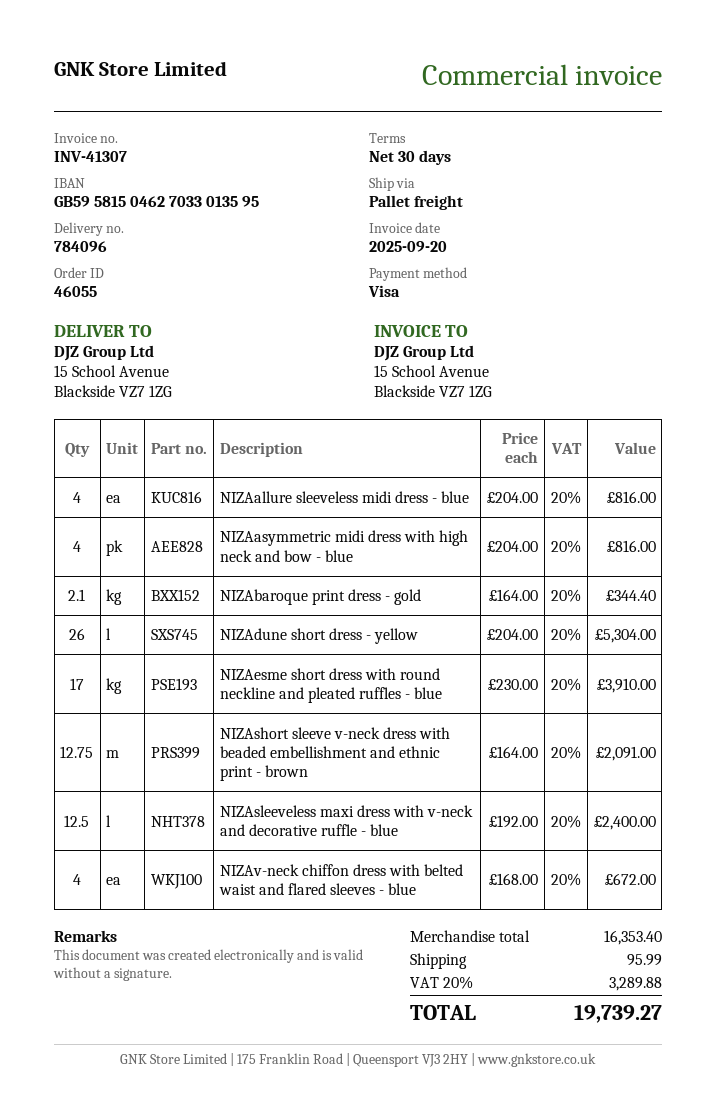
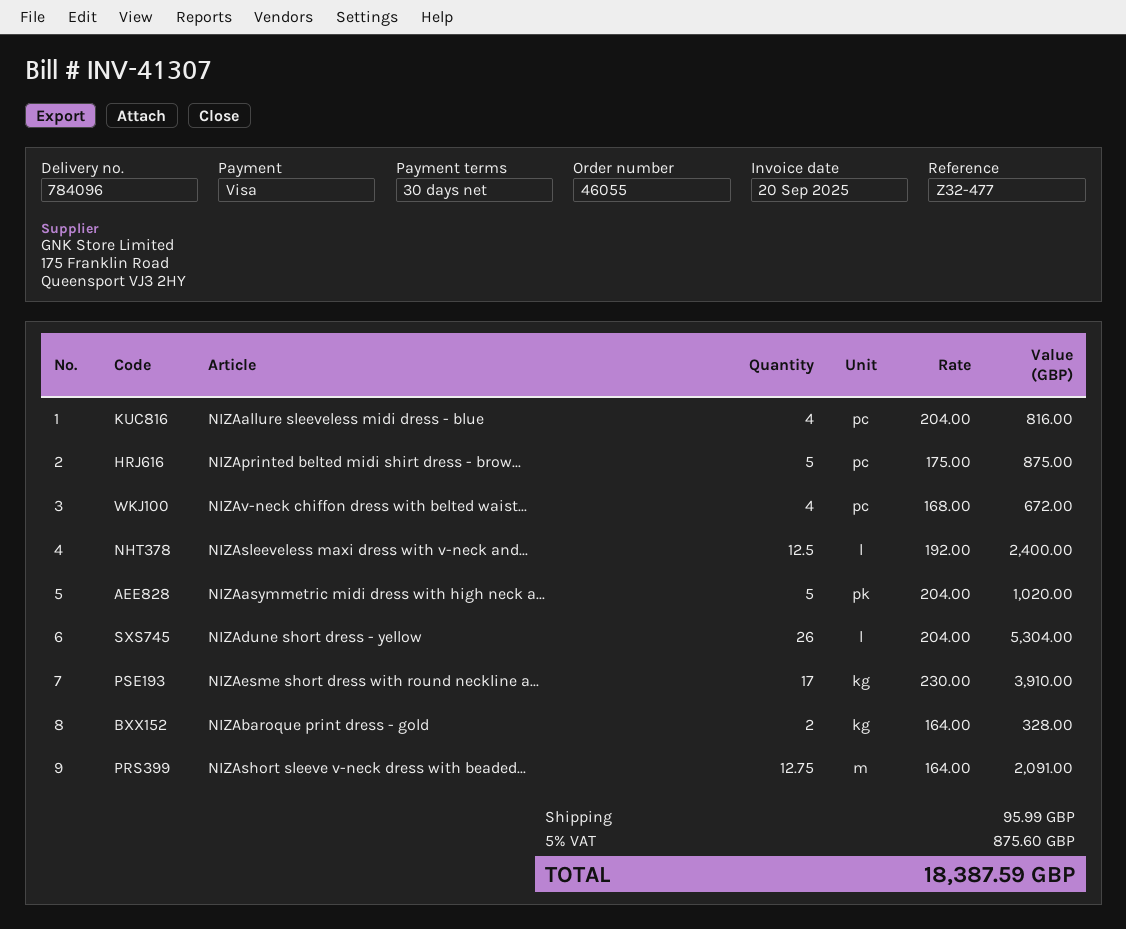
NIZAasymmetric midi dress with high neck and bow - blue: 4 x 204.00 = 816.00 -> 5 x 204.00 = 1020.00
NIZAbaroque print dress - gold: 2.1 x 164.00 = 344.40 -> 2 x 164.00 = 328.00
NIZAprinted belted midi shirt dress - brow...: none -> 5 x 175.00 = 875.00
tax: 20% = 3289.88 -> 5% = 875.60
total: 19739.27 -> 18387.59

